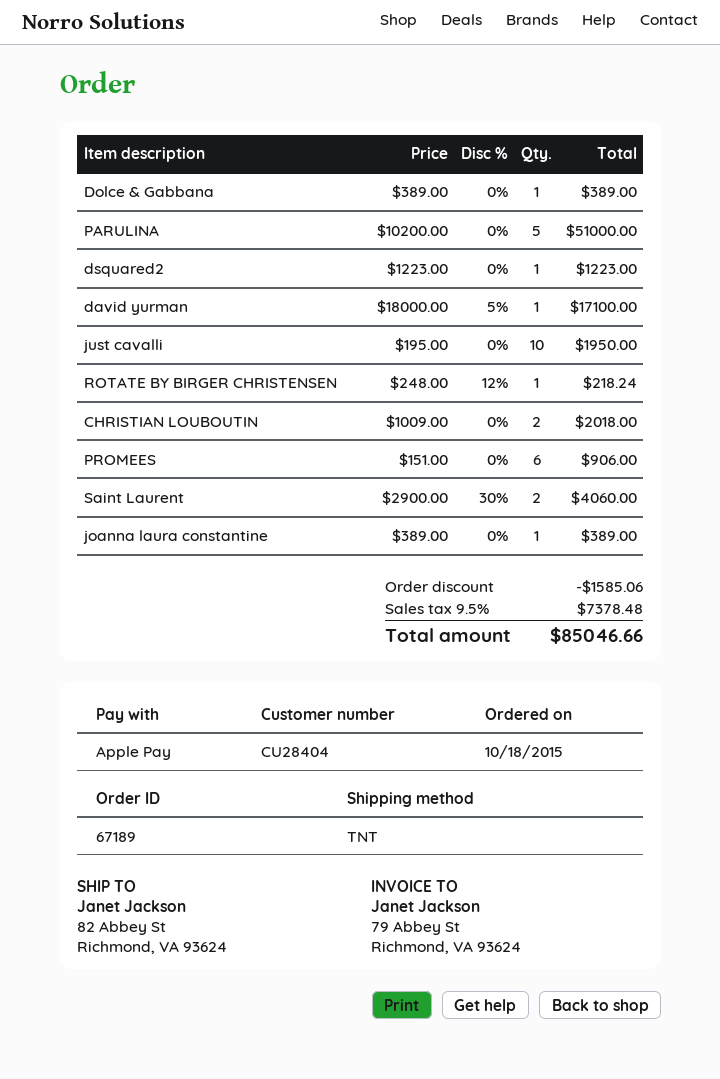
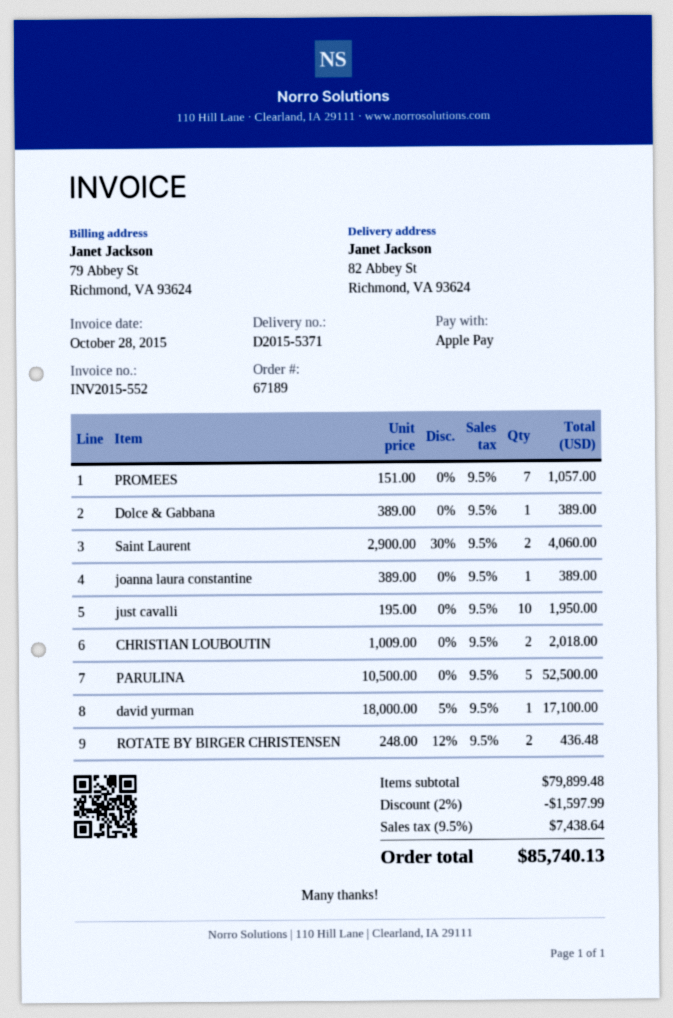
PARULINA: 5 x 10200.00 = 51000.00 -> 5 x 10500.00 = 52500.00
dsquared2: 1 x 1223.00 = 1223.00 -> none
ROTATE BY BIRGER CHRISTENSEN: 1 x 248.00 - 12% = 218.24 -> 2 x 248.00 - 12% = 436.48
PROMEES: 6 x 151.00 = 906.00 -> 7 x 151.00 = 1057.00
discount: 1585.06 -> 1597.99
tax: 9.5% = 7378.48 -> 9.5% = 7438.64
total: 85046.66 -> 85740.13

